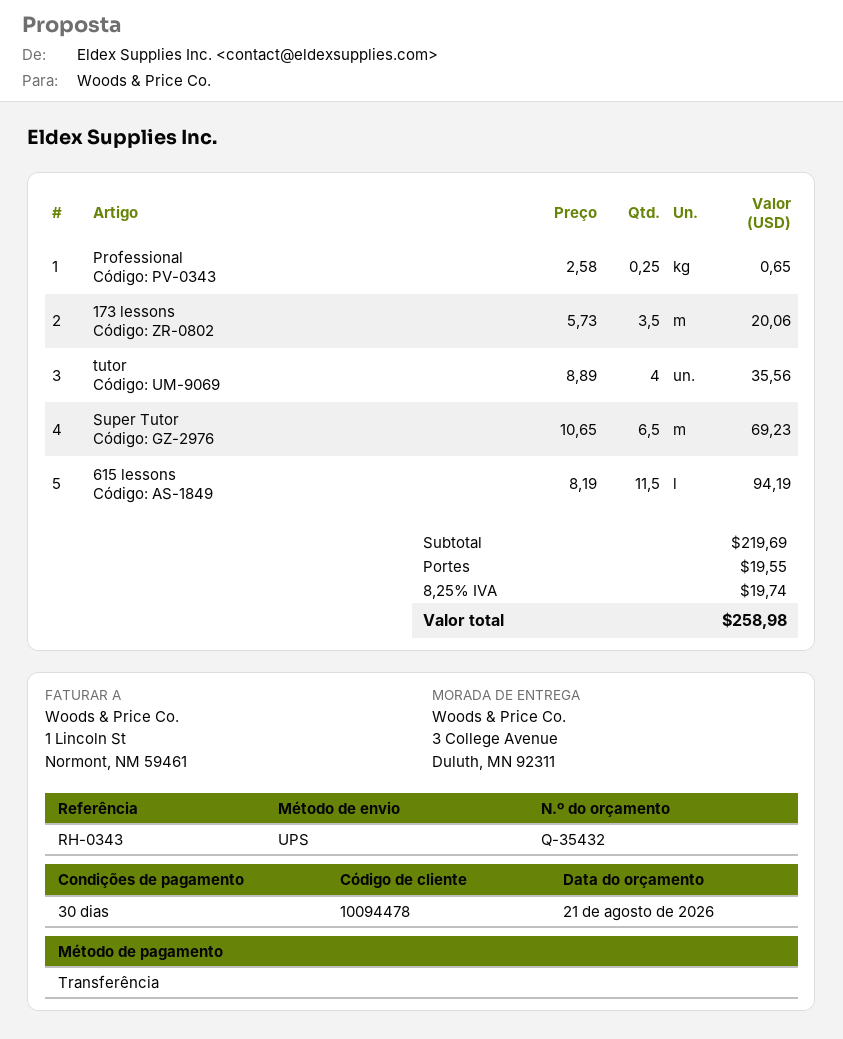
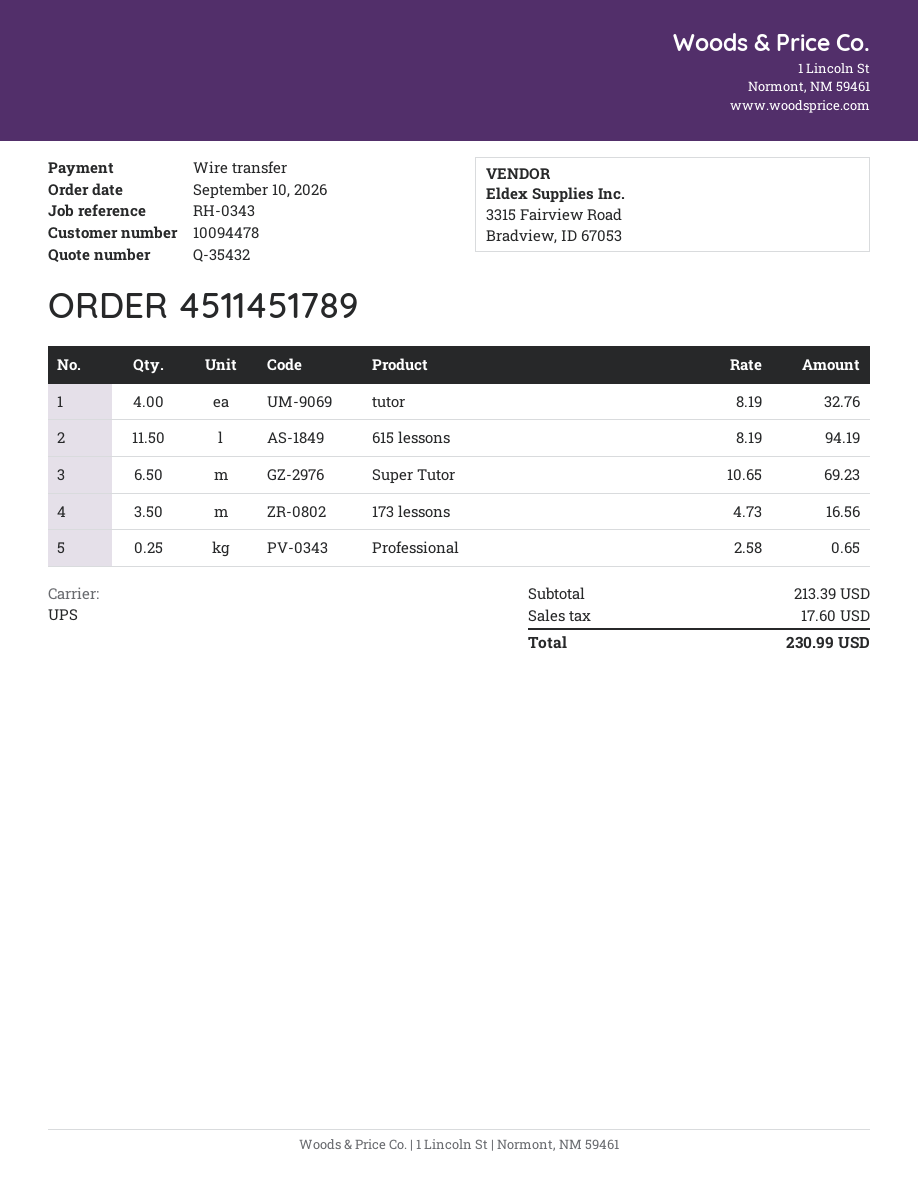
173 lessons: 3.5 x 5.73 = 20.06 -> 3.5 x 4.73 = 16.56
tutor: 4 x 8.89 = 35.56 -> 4 x 8.19 = 32.76
subtotal: 219.69 -> 213.39
shipping: 19.55 -> none
tax: 19.74 -> 17.60
total: 258.98 -> 230.99

